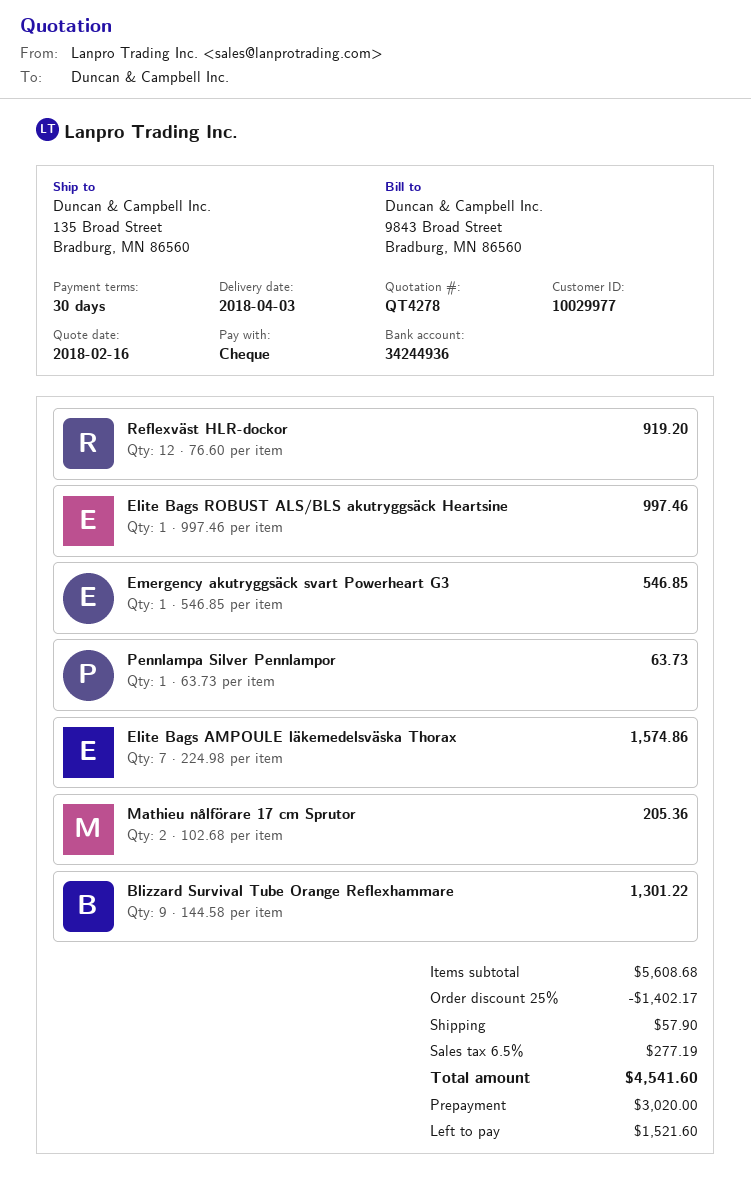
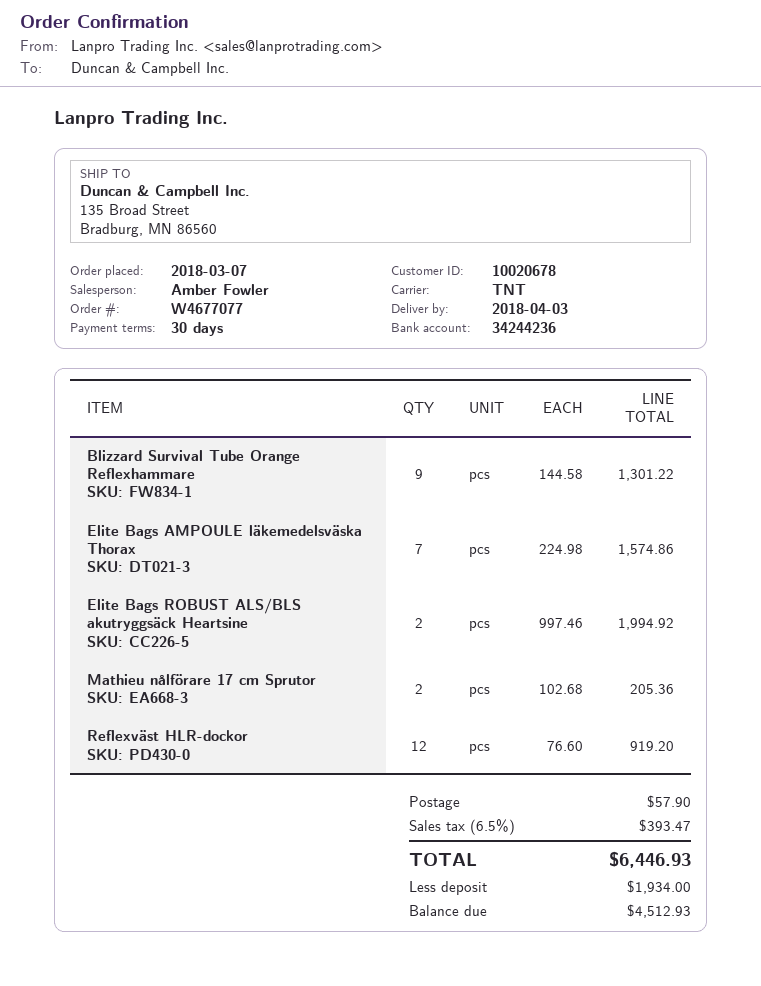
customer number: 10029977 -> 10020678
bank account: 34244936 -> 34244236
Elite Bags ROBUST ALS/BLS akutryggsäck Heartsine: 1 x 997.46 = 997.46 -> 2 x 997.46 = 1994.92
Emergency akutryggsäck svart Powerheart G3: 1 x 546.85 = 546.85 -> none
Pennlampa Silver Pennlampor: 1 x 63.73 = 63.73 -> none
discount: 25% = 1402.17 -> none
tax: 6.5% = 277.19 -> 6.5% = 393.47
total: 4541.60 -> 6446.93
deposit: 3020.00 -> 1934.00
balance: 1521.60 -> 4512.93

